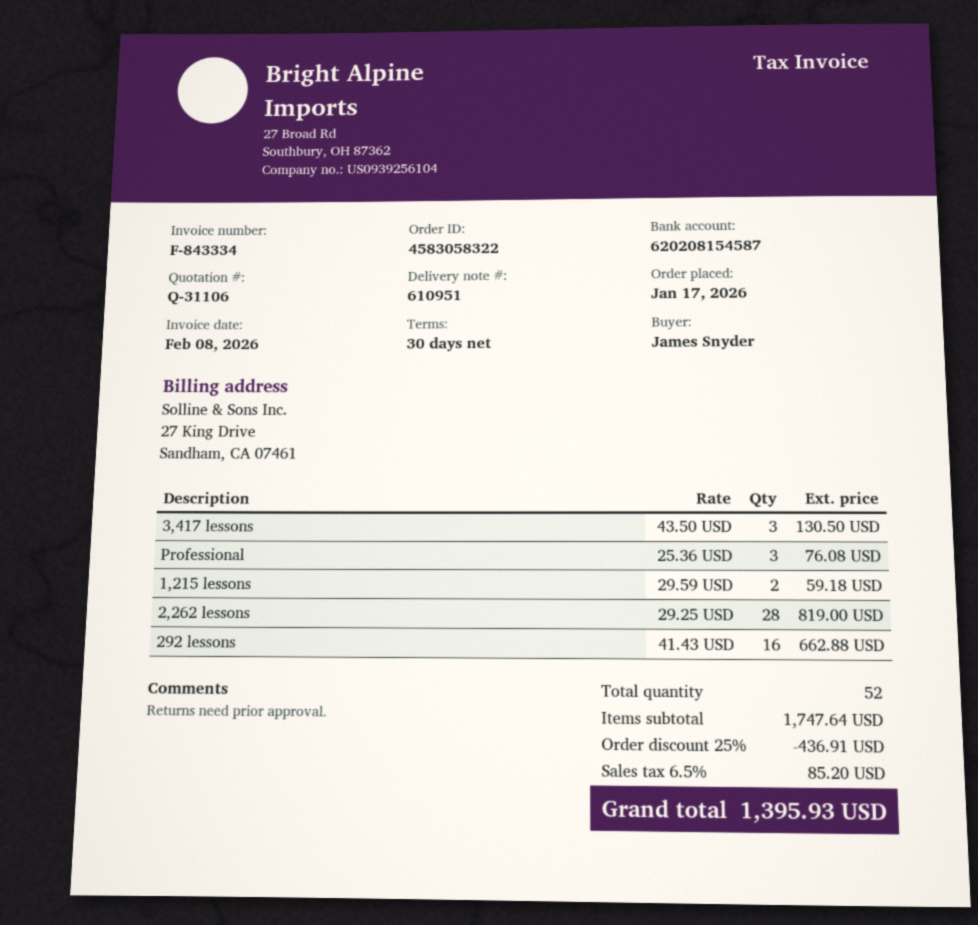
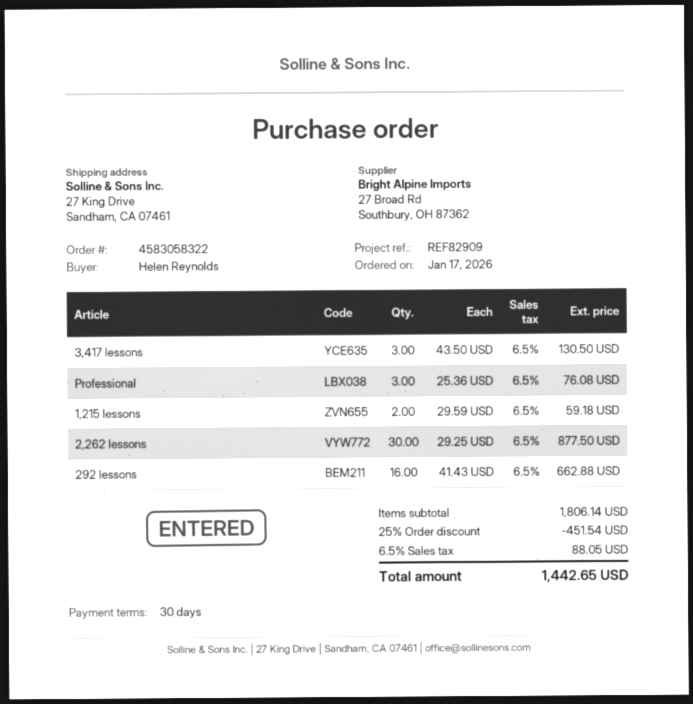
ordered by: James Snyder -> Helen Reynolds
2,262 lessons: 28 x 29.25 = 819.00 -> 30 x 29.25 = 877.50
subtotal: 1747.64 -> 1806.14
discount: 25% = 436.91 -> 25% = 451.54
tax: 6.5% = 85.20 -> 6.5% = 88.05
total: 1395.93 -> 1442.65

